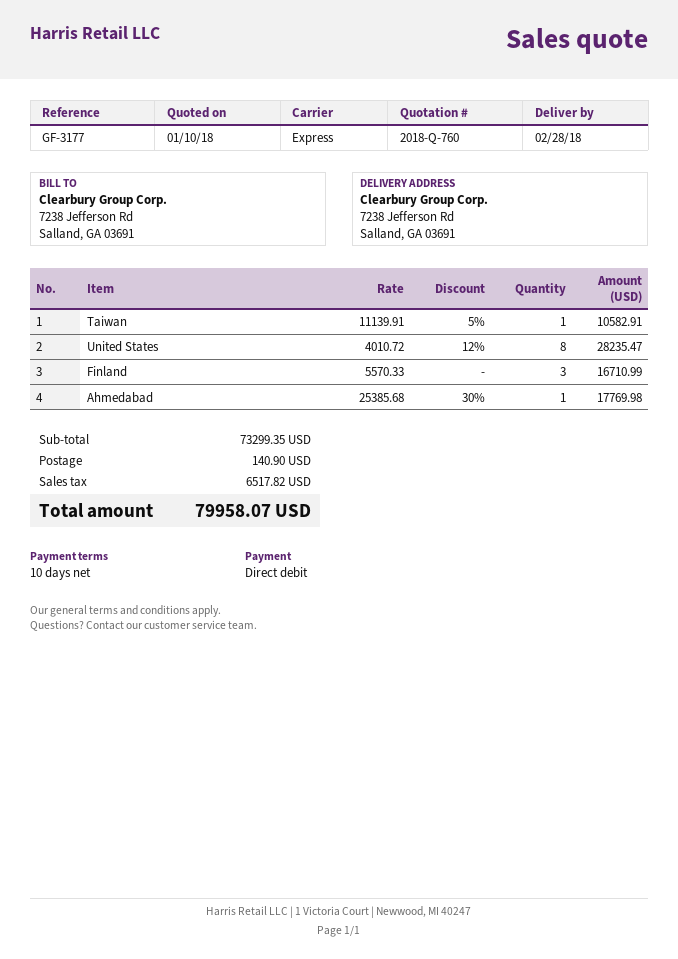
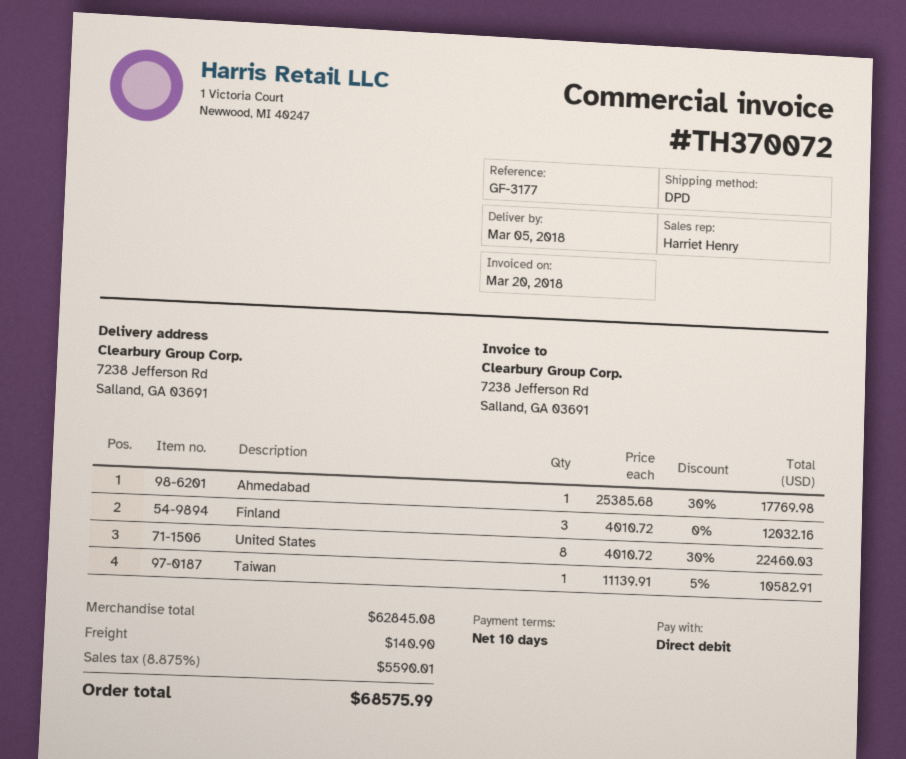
delivery date: 2018-02-28 -> 2018-03-05
shipping method: express -> DPD
United States: 8 x 4010.72 - 12% = 28235.47 -> 8 x 4010.72 - 30% = 22460.03
Finland: 3 x 5570.33 = 16710.99 -> 3 x 4010.72 = 12032.16
subtotal: 73299.35 -> 62845.08
tax: 6517.82 -> 5590.01
total: 79958.07 -> 68575.99

